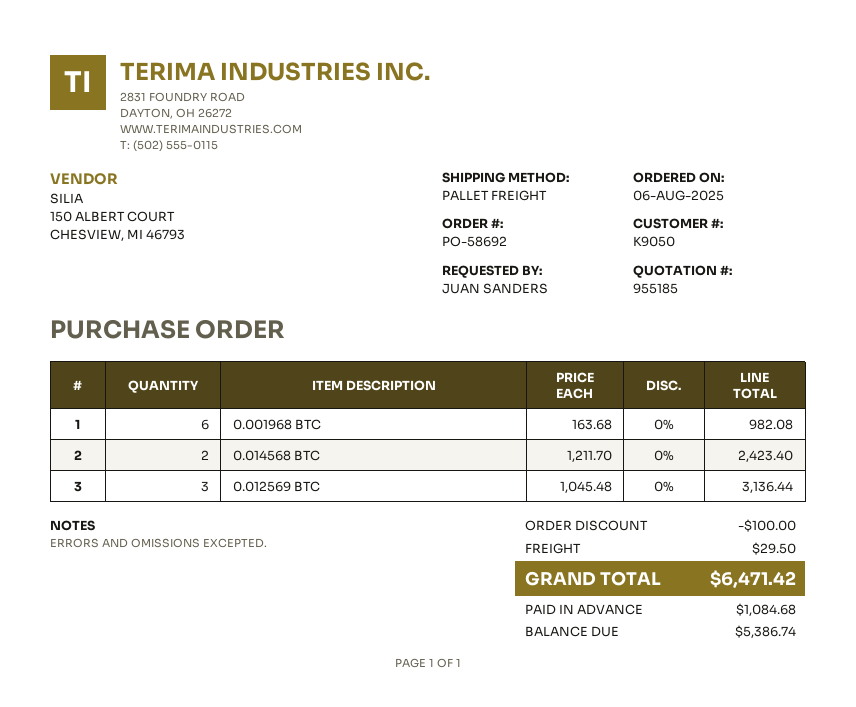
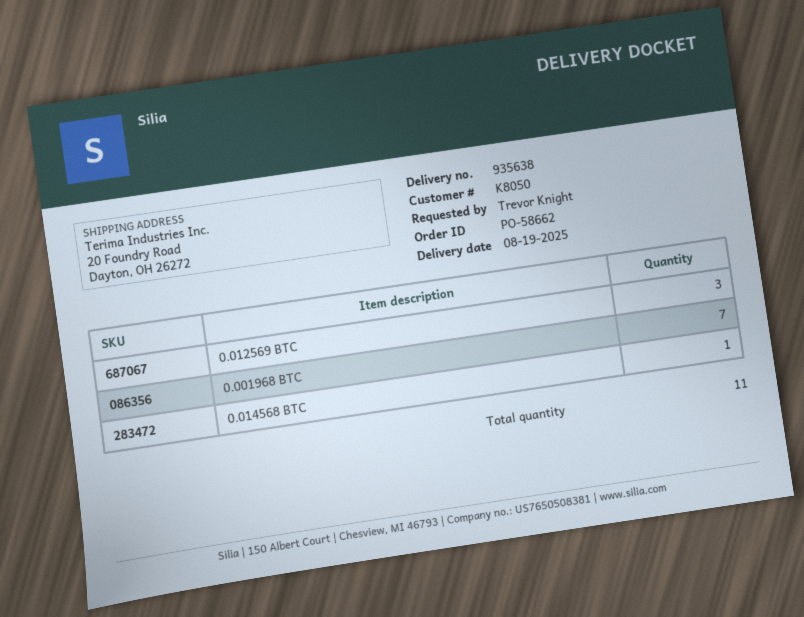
order number: PO-58692 -> PO-58662
customer number: K9050 -> K8050
ordered by: JUAN SANDERS -> Trevor Knight
0.001968 BTC: 6 -> 7
0.014568 BTC: 2 -> 1

